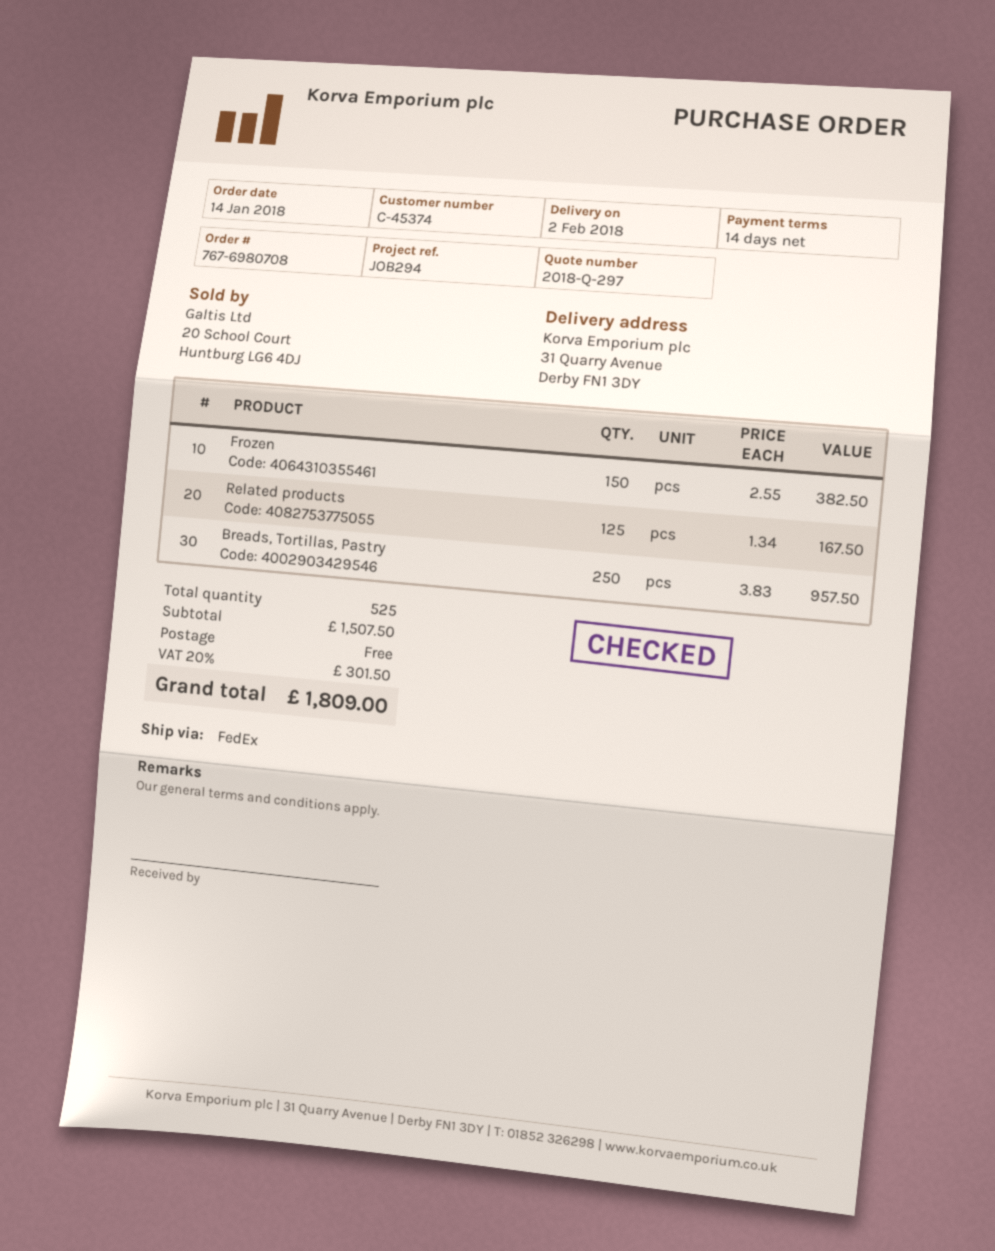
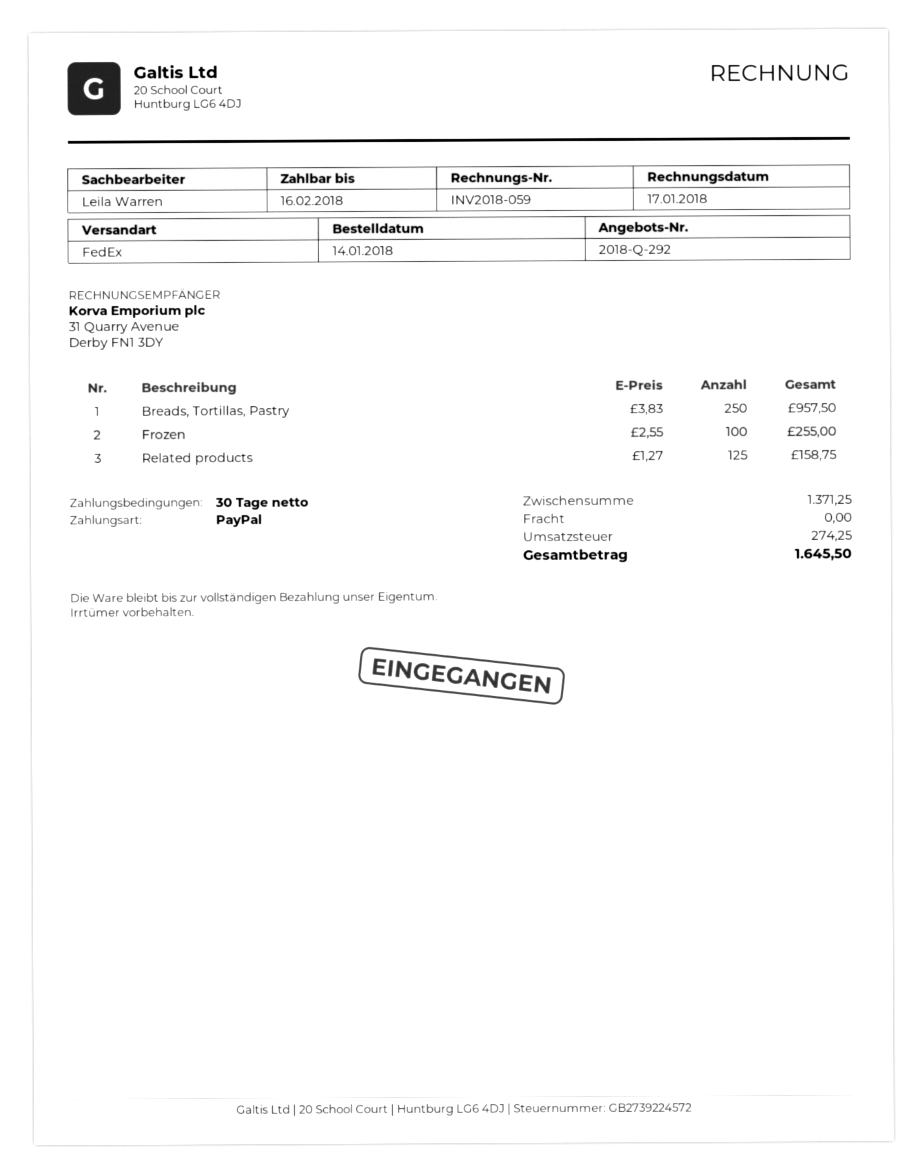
quote number: 2018-Q-297 -> 2018-Q-292
payment terms: 14 days -> 30 days
Frozen: 150 x 2.55 = 382.50 -> 100 x 2.55 = 255.00
Related products: 125 x 1.34 = 167.50 -> 125 x 1.27 = 158.75
subtotal: 1507.50 -> 1371.25
tax: 301.50 -> 274.25
total: 1809.00 -> 1645.50

